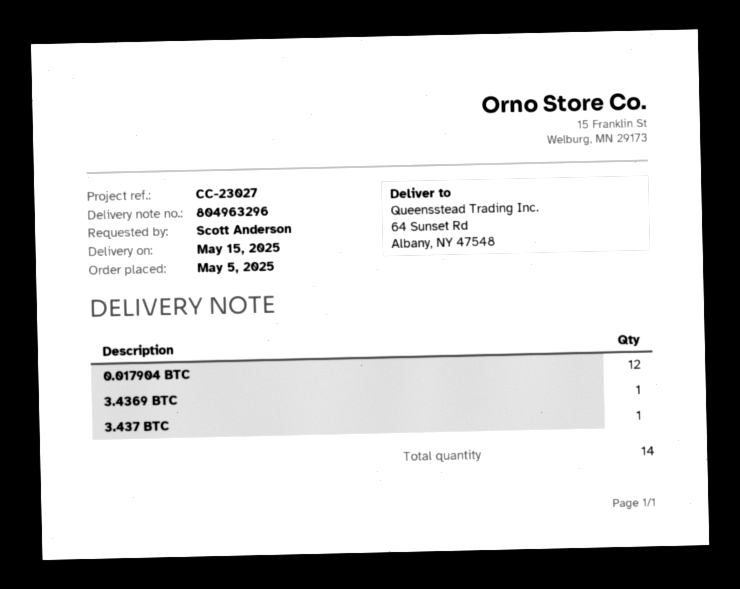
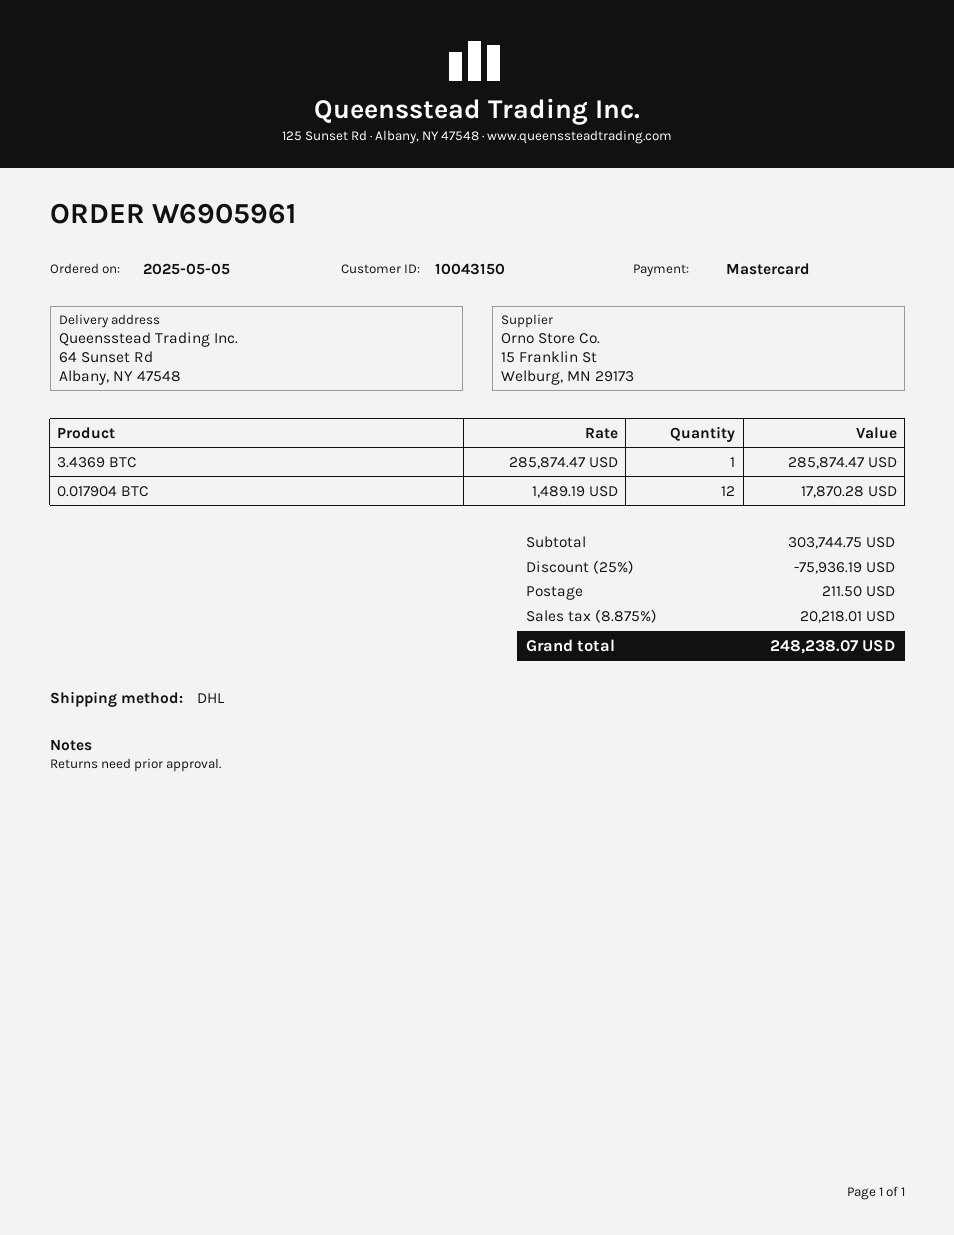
3.437 BTC: 1 -> none

